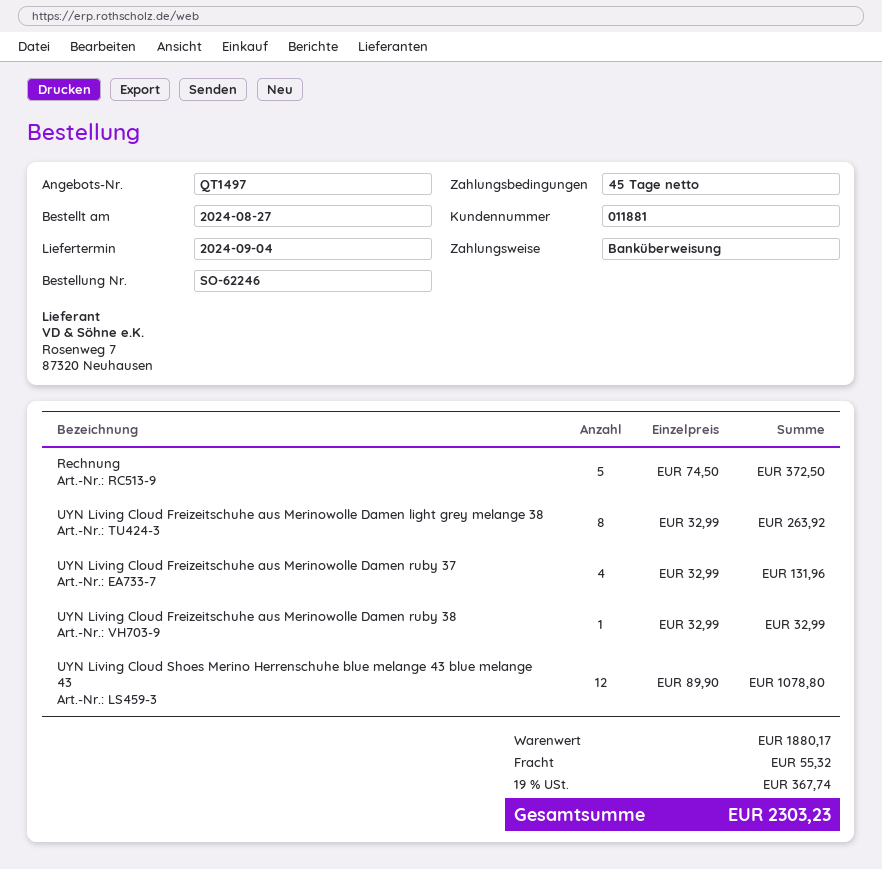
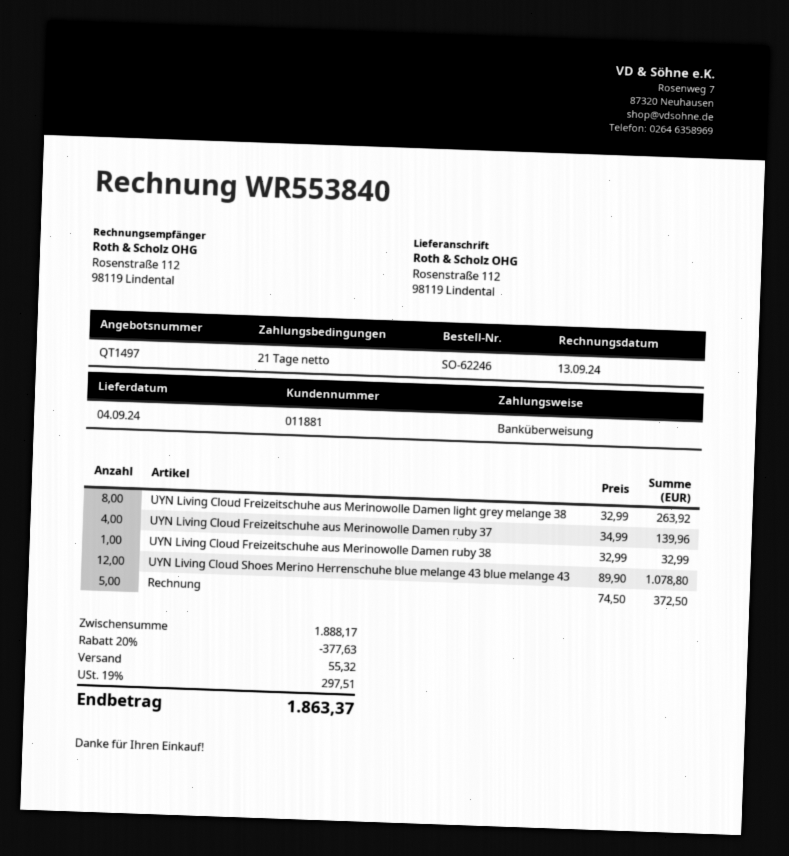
payment terms: 45 days -> 21 days
UYN Living Cloud Freizeitschuhe aus Merinowolle Damen ruby 37: 4 x 32.99 = 131.96 -> 4 x 34.99 = 139.96
subtotal: 1880.17 -> 1888.17
discount: none -> 20% = 377.63
tax: 19% = 367.74 -> 19% = 297.51
total: 2303.23 -> 1863.37

